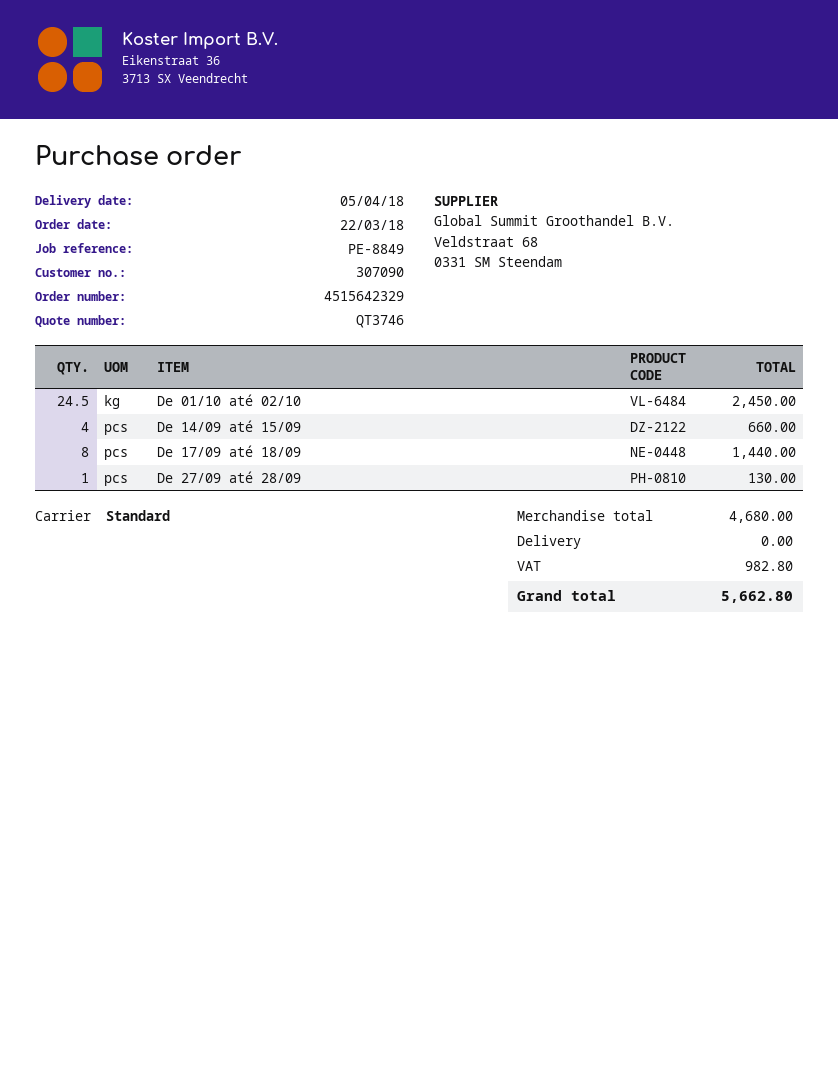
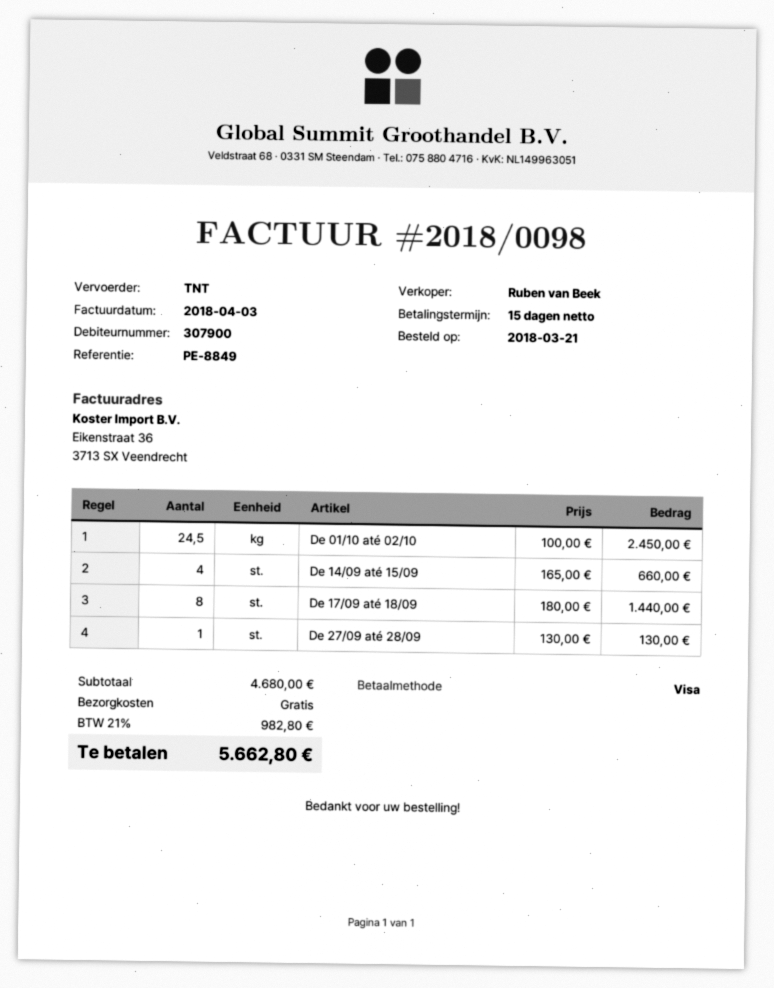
order date: 2018-03-22 -> 2018-03-21
customer number: 307090 -> 307900
shipping method: standard -> TNT

